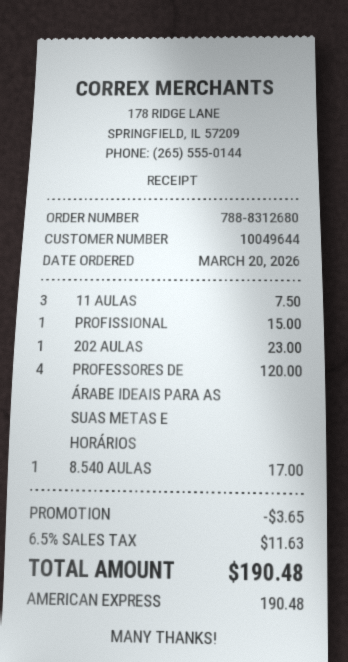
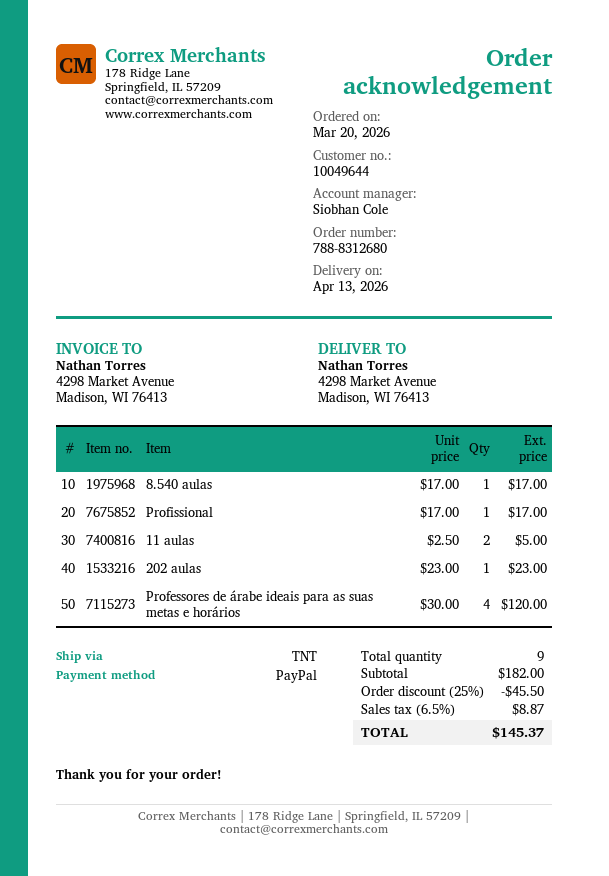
payment method: American Express -> PayPal
11 AULAS: 3 for 7.50 -> 2 for 5.00
PROFISSIONAL: 1 for 15.00 -> 1 for 17.00
discount: 3.65 -> 45.50
tax: 6.5% = 11.63 -> 6.5% = 8.87
total: 190.48 -> 145.37

